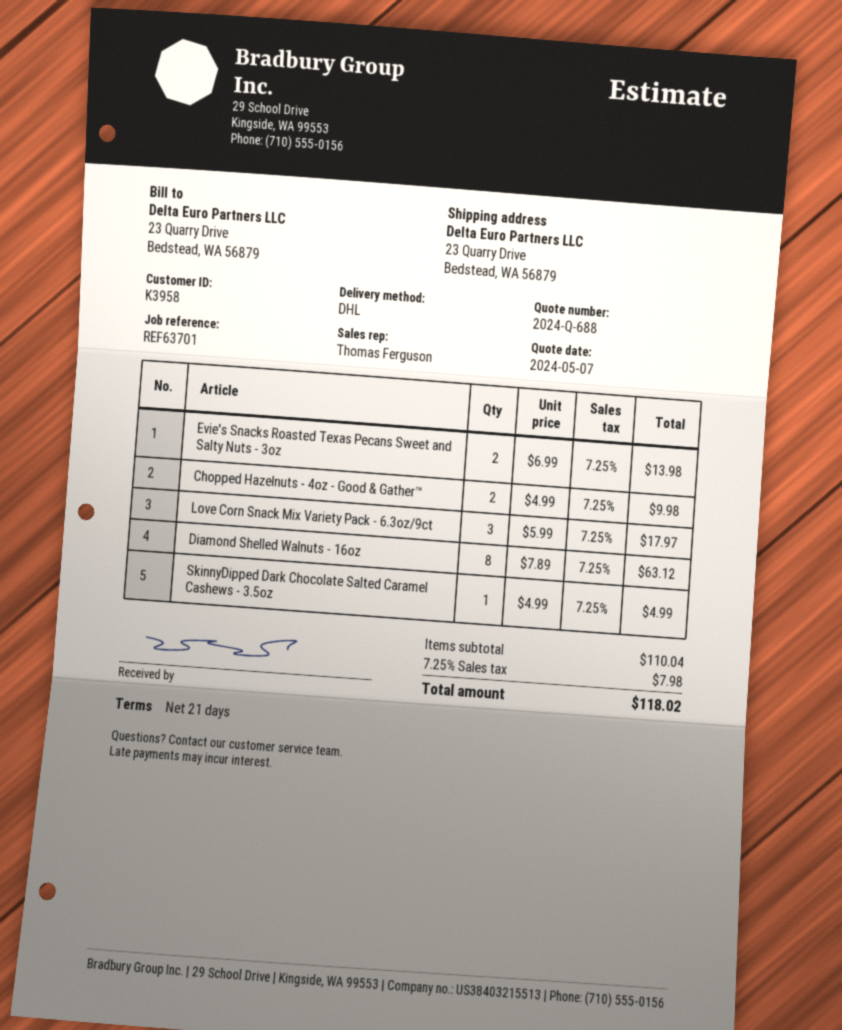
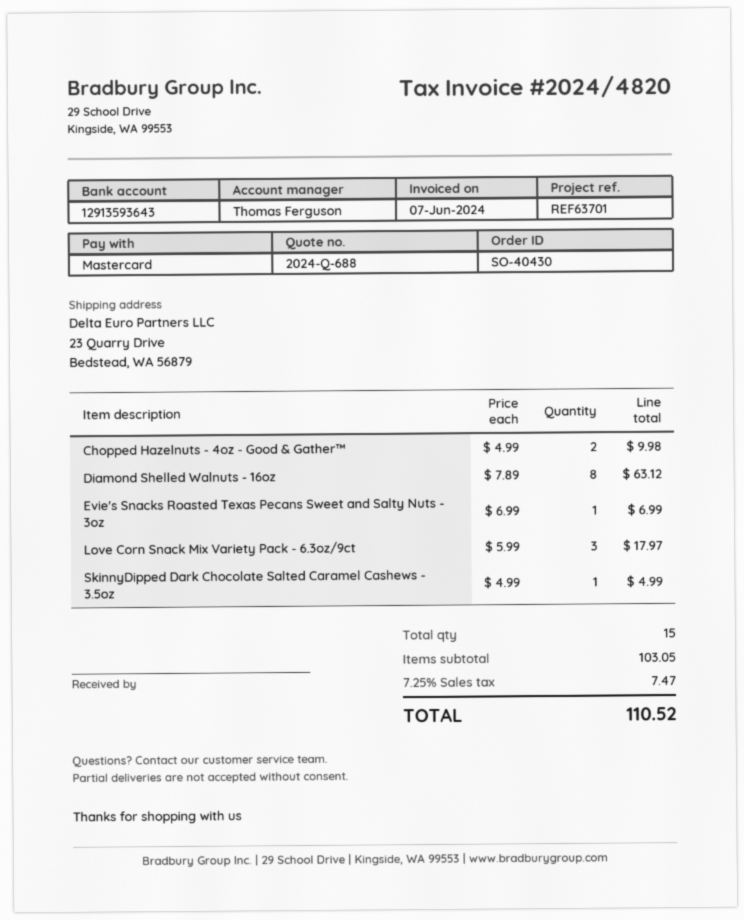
Evie's Snacks Roasted Texas Pecans Sweet and Salty Nuts - 3oz: 2 x 6.99 = 13.98 -> 1 x 6.99 = 6.99
subtotal: 110.04 -> 103.05
tax: 7.25% = 7.98 -> 7.25% = 7.47
total: 118.02 -> 110.52

